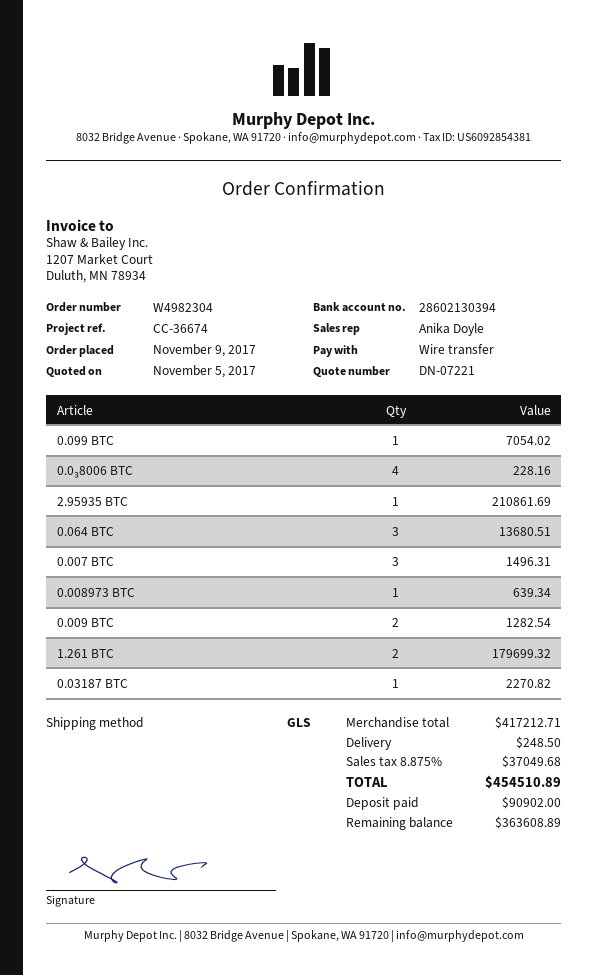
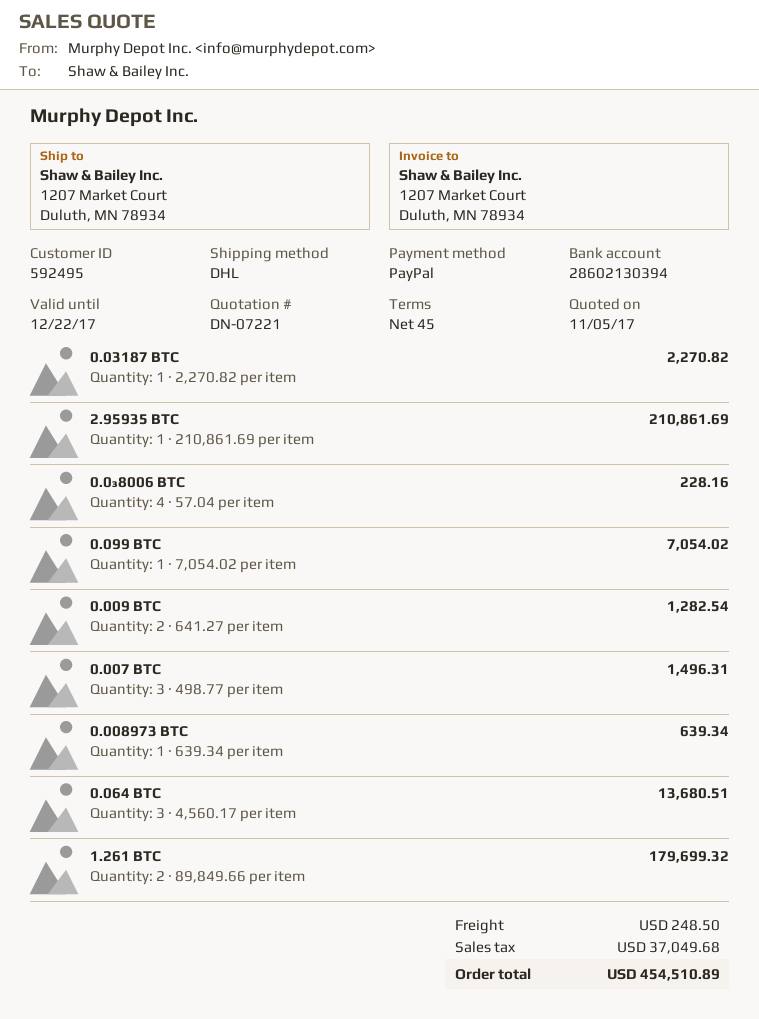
payment method: bank transfer -> PayPal
shipping method: GLS -> DHL

